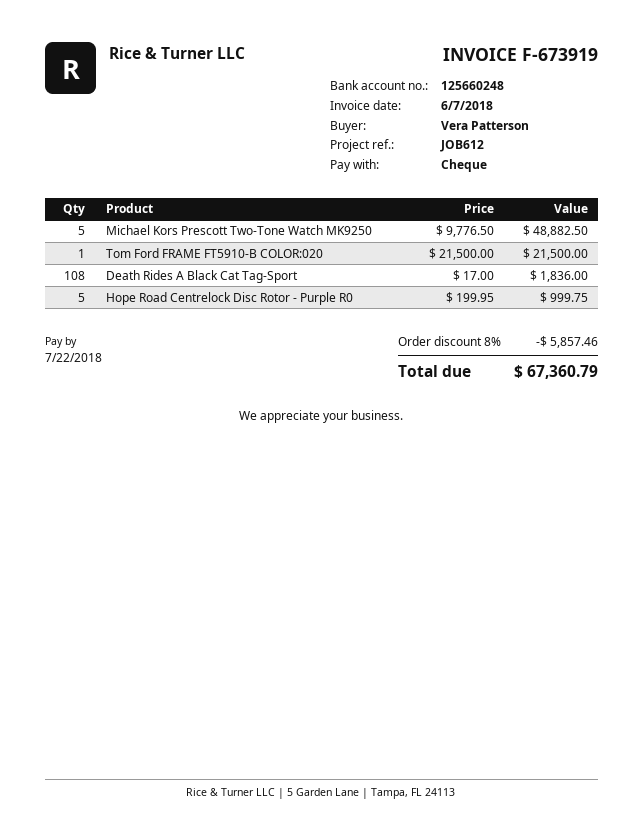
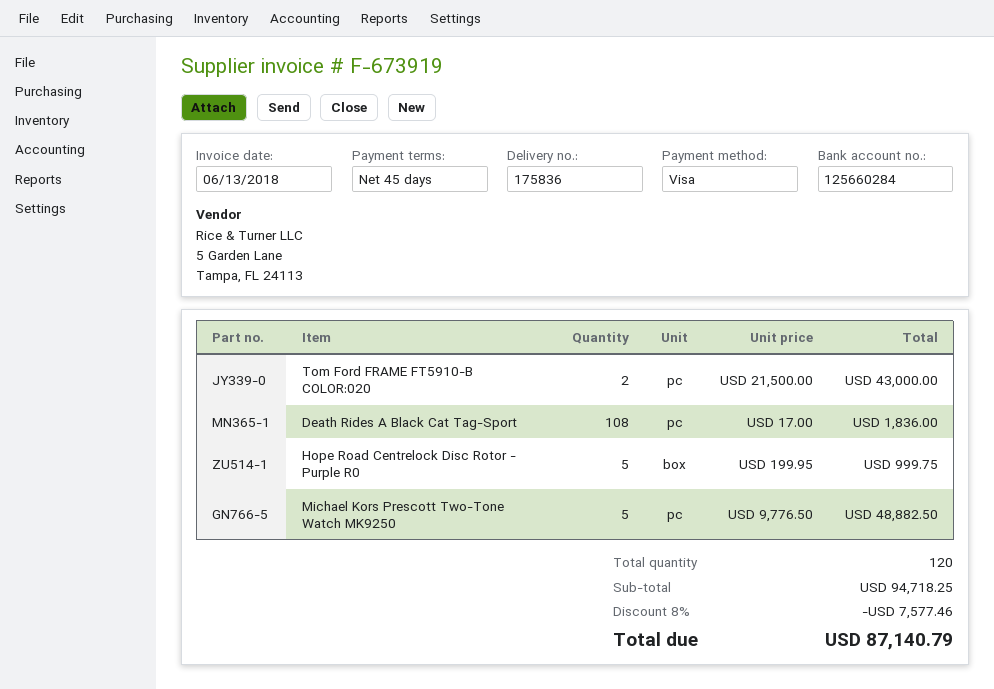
invoice date: 2018-06-07 -> 2018-06-13
payment method: cheque -> Visa
bank account: 125660248 -> 125660284
Tom Ford FRAME FT5910-B COLOR:020: 1 x 21500.00 = 21500.00 -> 2 x 21500.00 = 43000.00
discount: 8% = 5857.46 -> 8% = 7577.46
total: 67360.79 -> 87140.79

